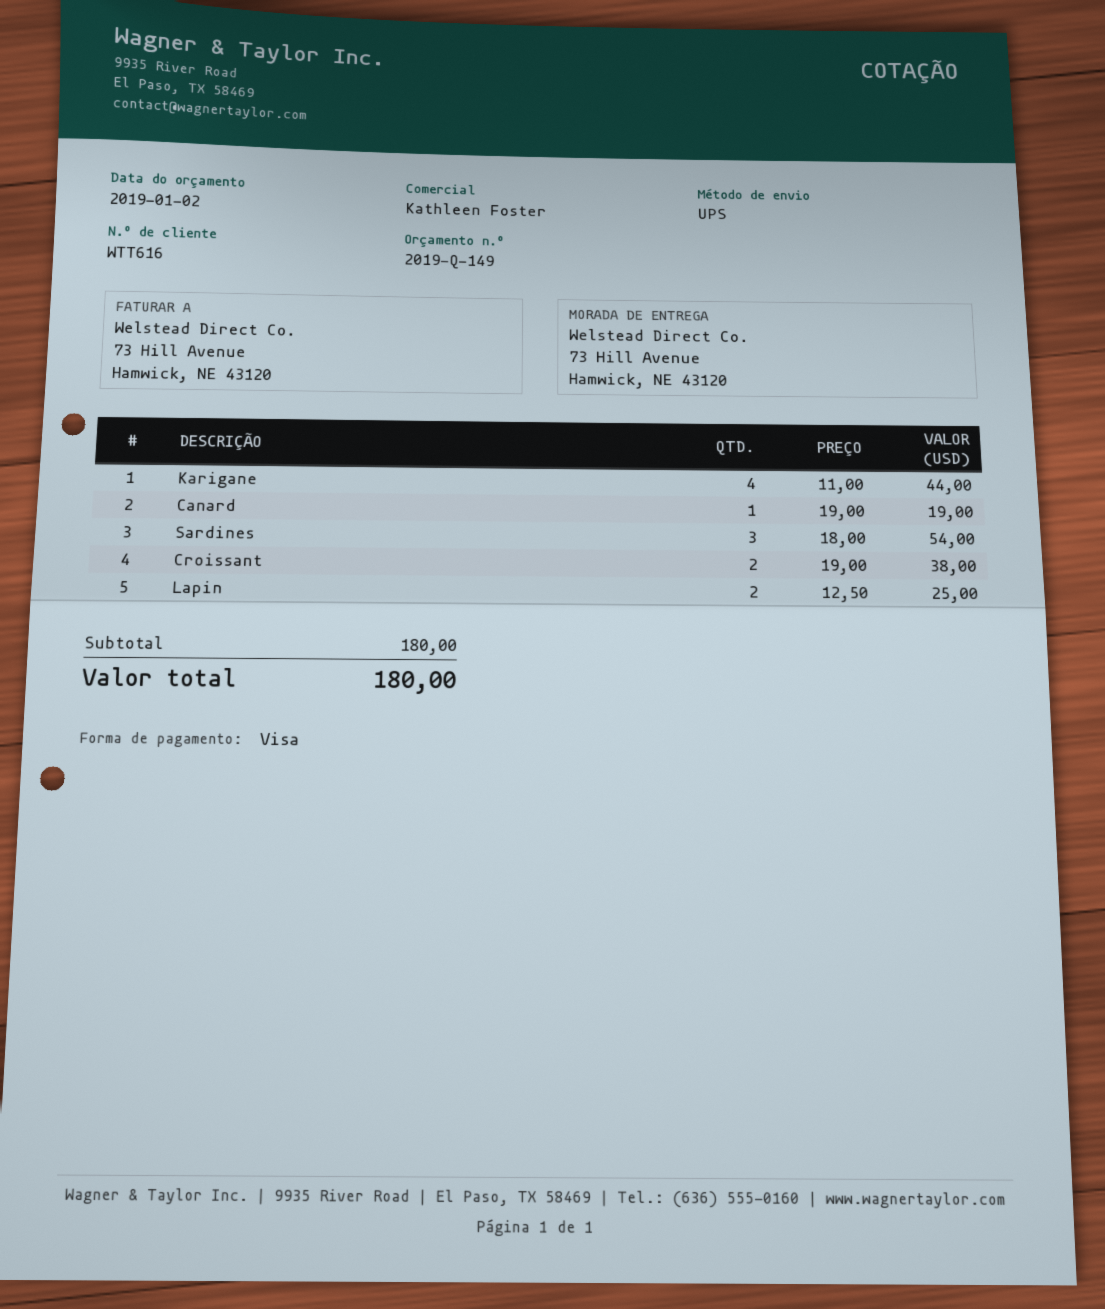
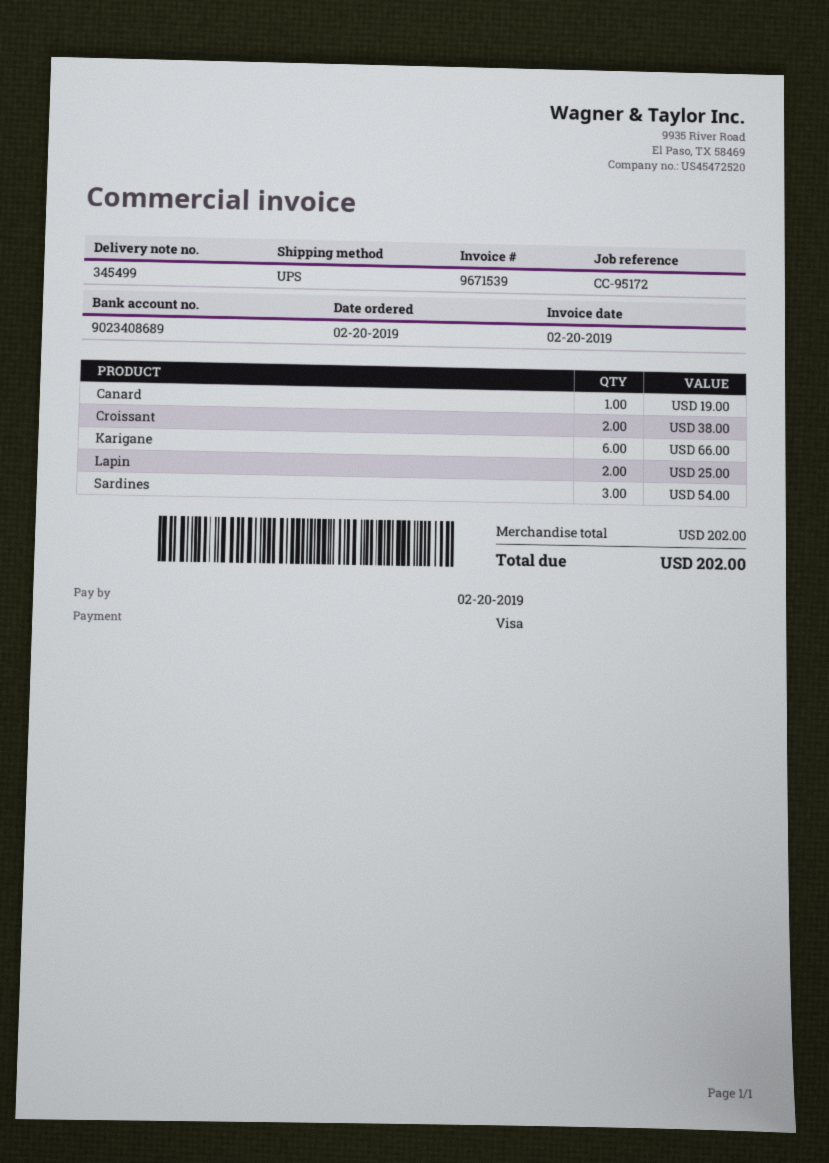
Karigane: 4 for 44.00 -> 6 for 66.00
subtotal: 180.00 -> 202.00
total: 180.00 -> 202.00

